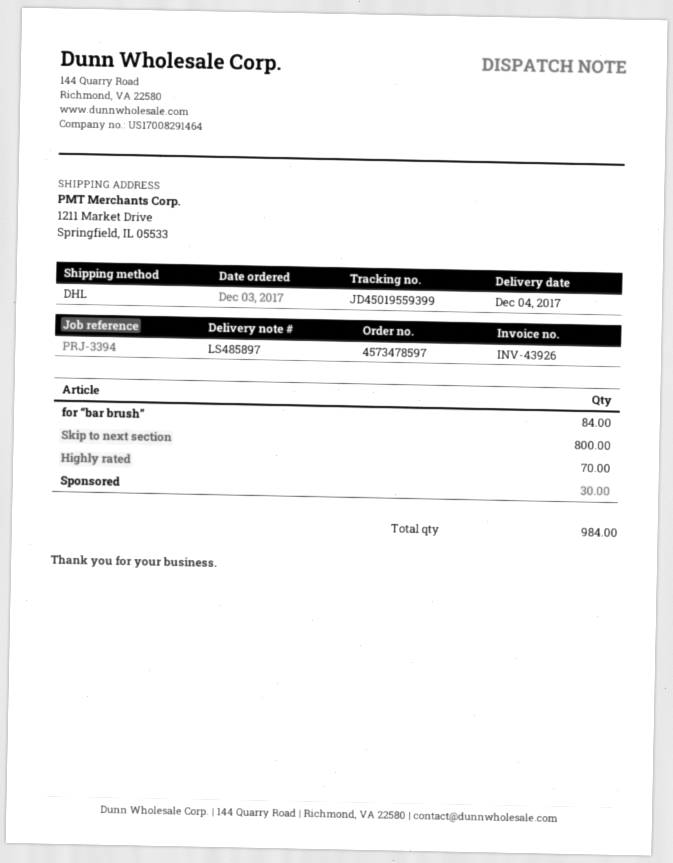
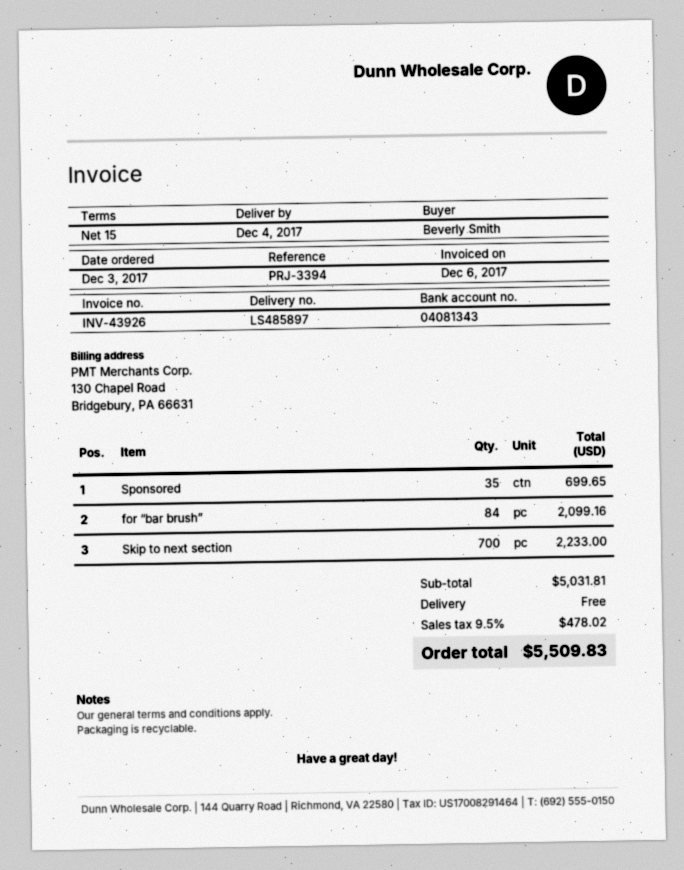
Skip to next section: 800 -> 700
Highly rated: 70 -> none
Sponsored: 30 -> 35

